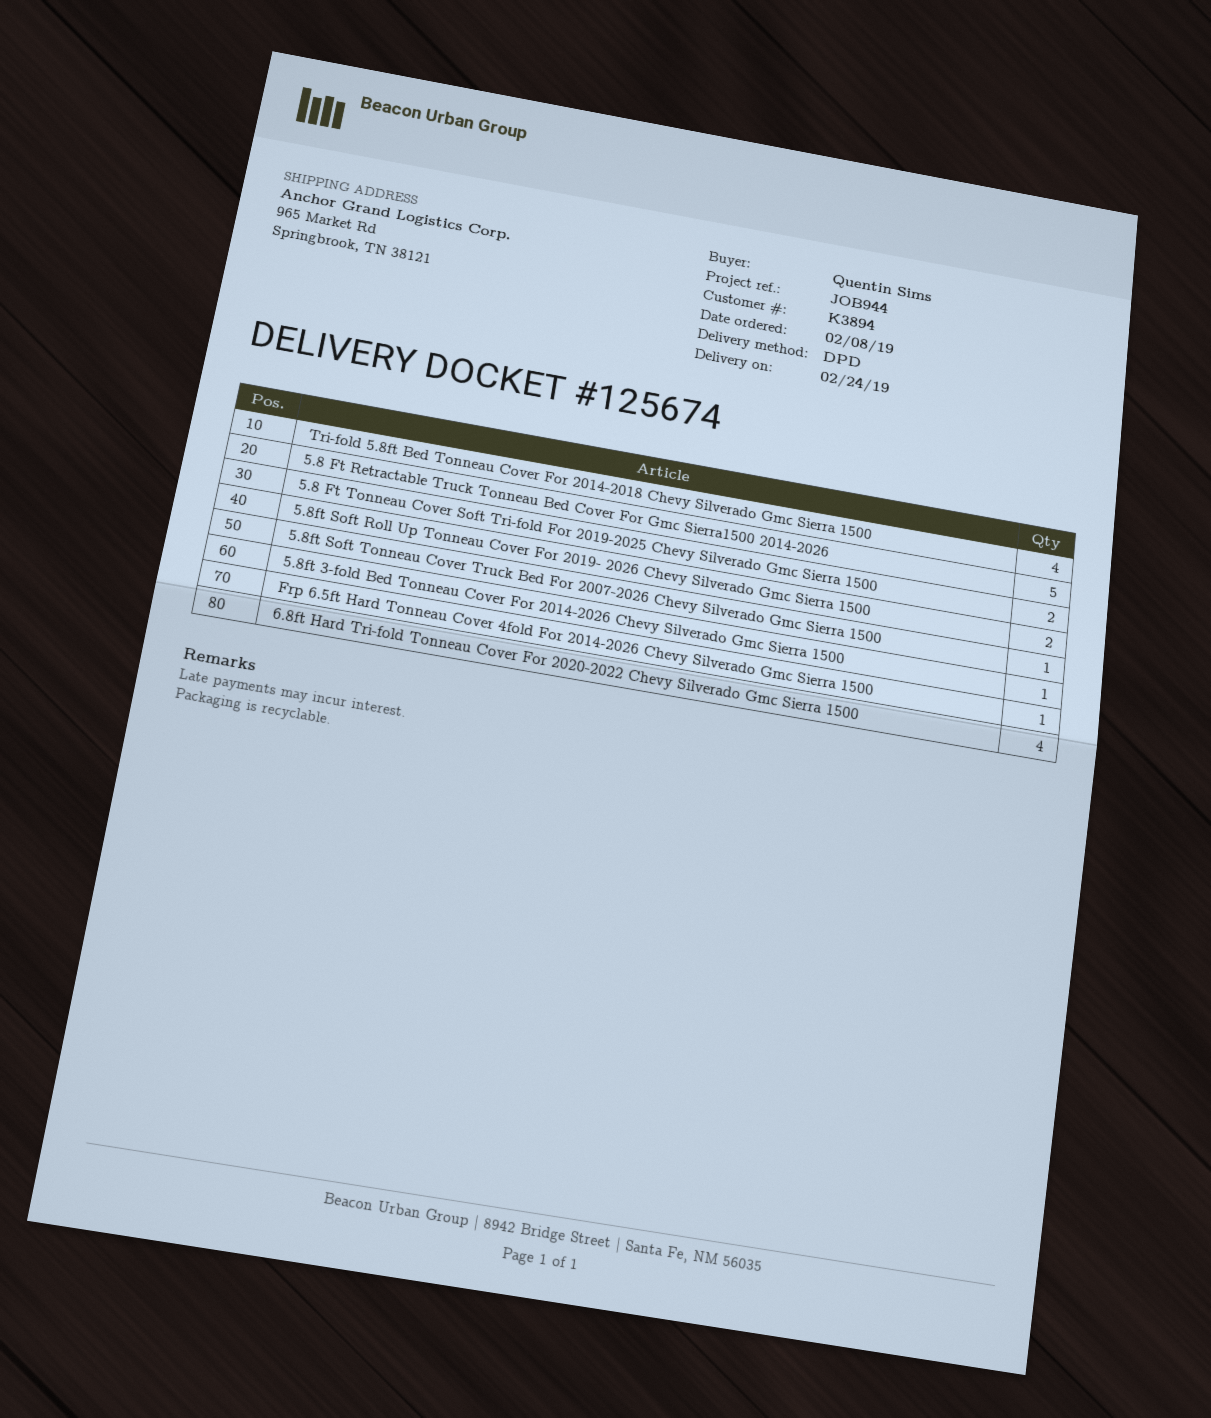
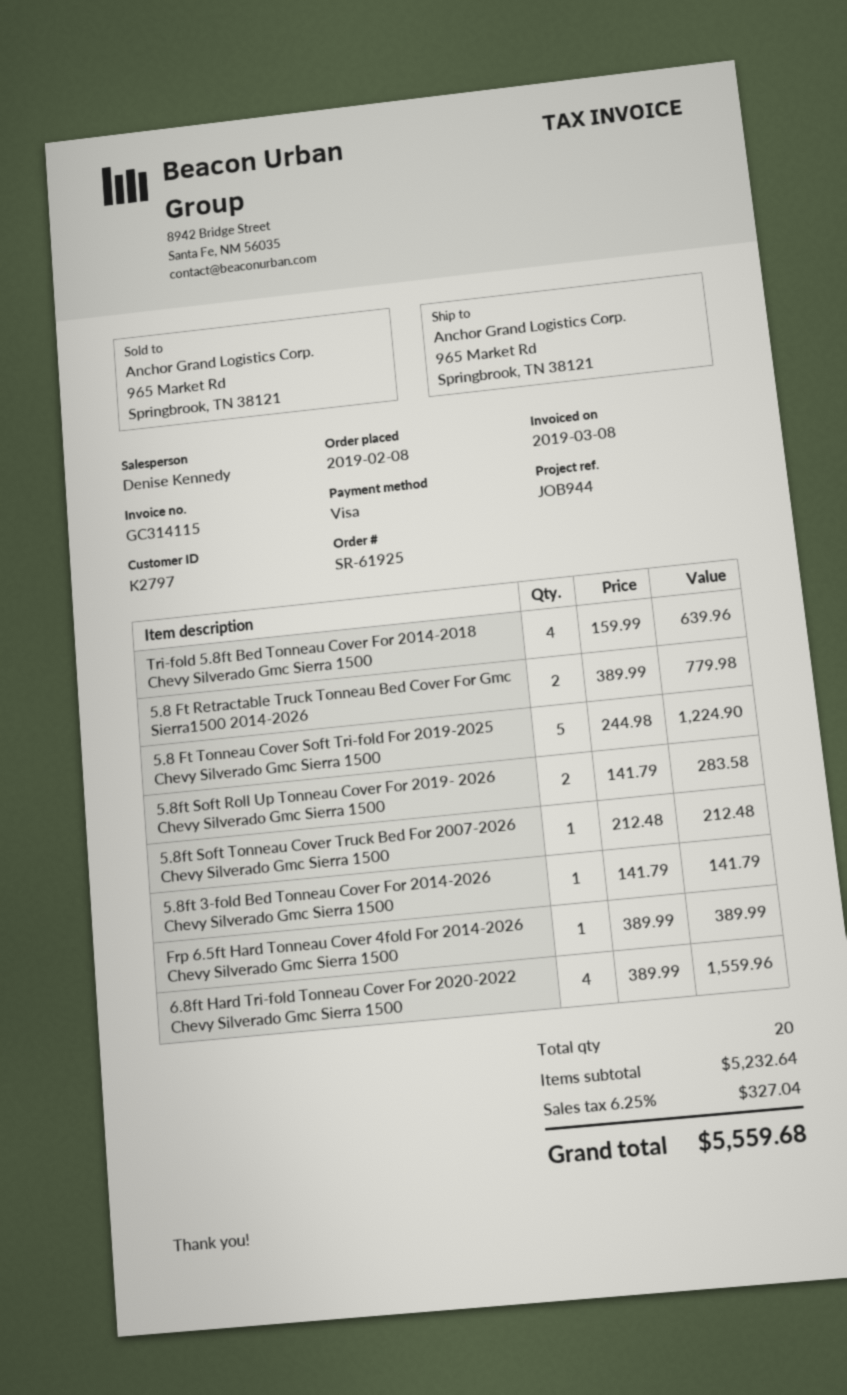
customer number: K3894 -> K2797
5.8 Ft Retractable Truck Tonneau Bed Cover For Gmc Sierra1500 2014-2026: 5 -> 2
5.8 Ft Tonneau Cover Soft Tri-fold For 2019-2025 Chevy Silverado Gmc Sierra 1500: 2 -> 5

